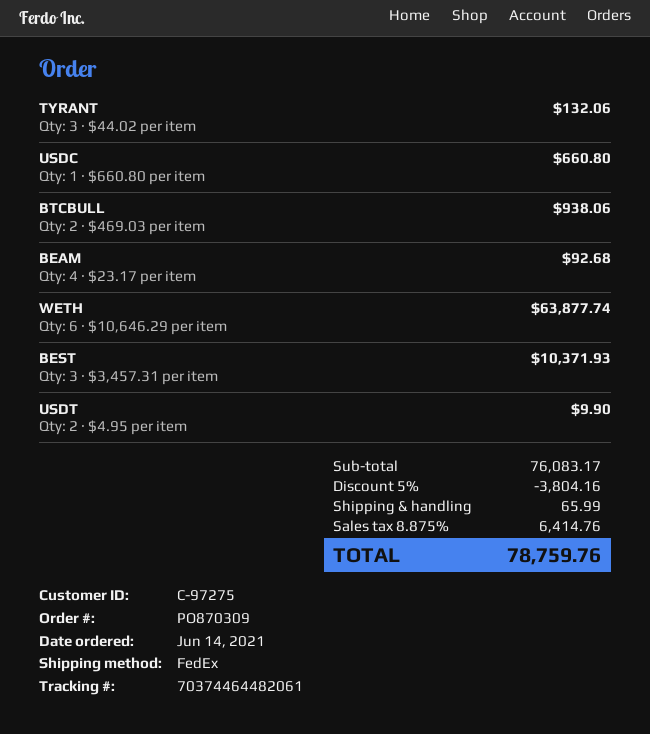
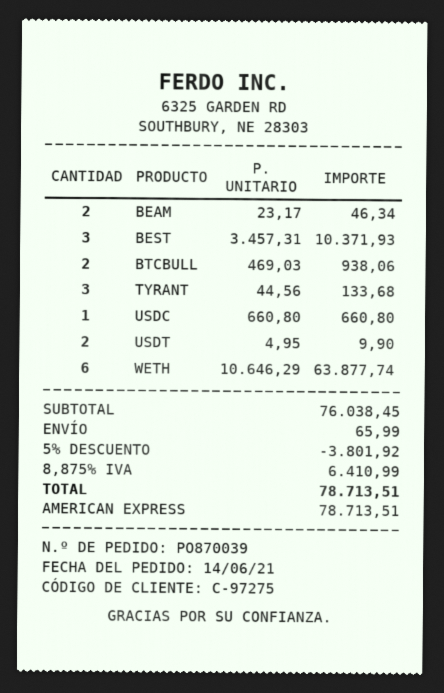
order number: PO870309 -> PO870039
TYRANT: 3 x 44.02 = 132.06 -> 3 x 44.56 = 133.68
BEAM: 4 x 23.17 = 92.68 -> 2 x 23.17 = 46.34
subtotal: 76083.17 -> 76038.45
discount: 5% = 3804.16 -> 5% = 3801.92
tax: 8.875% = 6414.76 -> 8.875% = 6410.99
total: 78759.76 -> 78713.51

